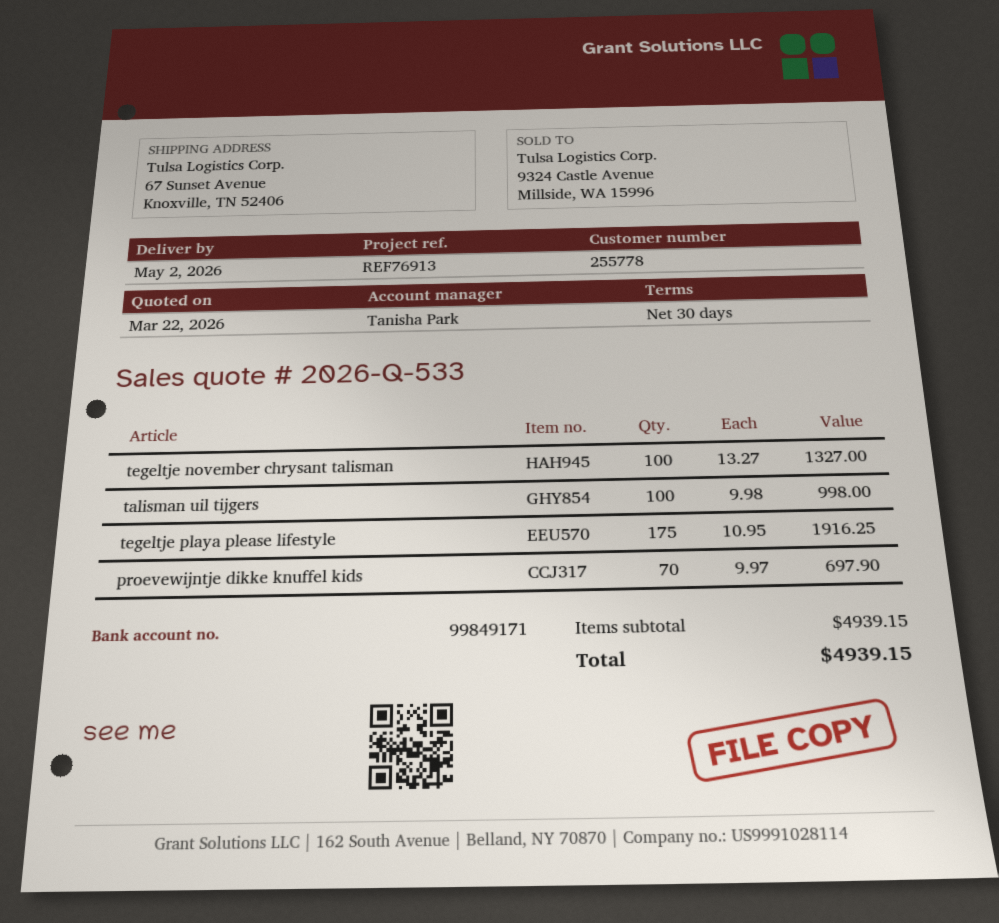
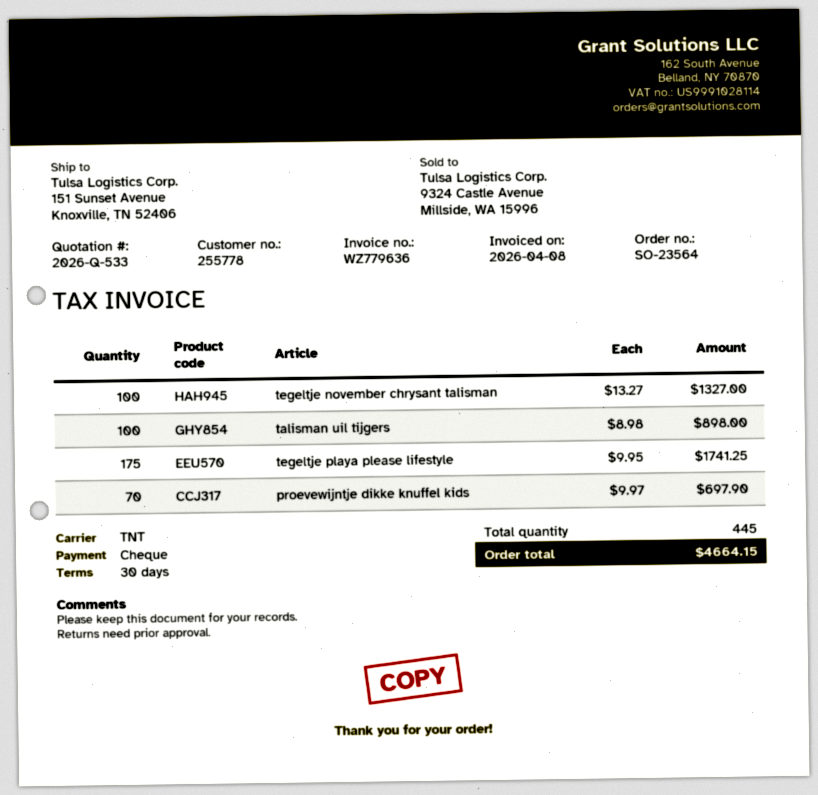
ship to: 67 Sunset Avenue, Knoxville, TN 52406 -> 151 Sunset Avenue, Knoxville, TN 52406
talisman uil tijgers: 100 x 9.98 = 998.00 -> 100 x 8.98 = 898.00
tegeltje playa please lifestyle: 175 x 10.95 = 1916.25 -> 175 x 9.95 = 1741.25
total: 4939.15 -> 4664.15

